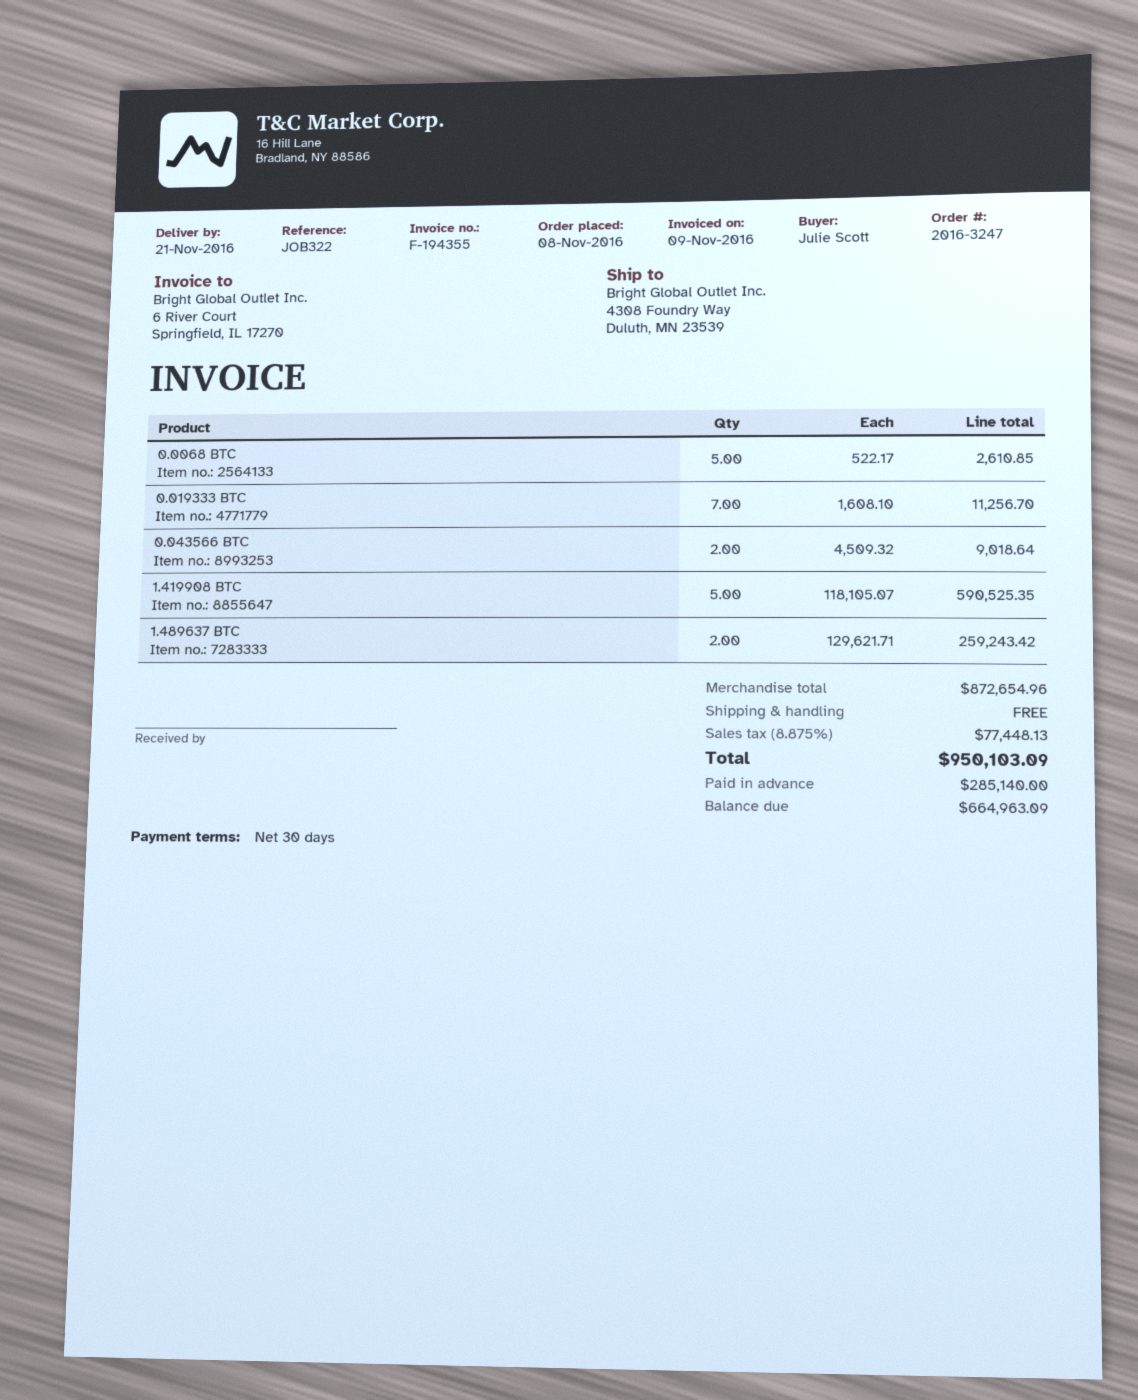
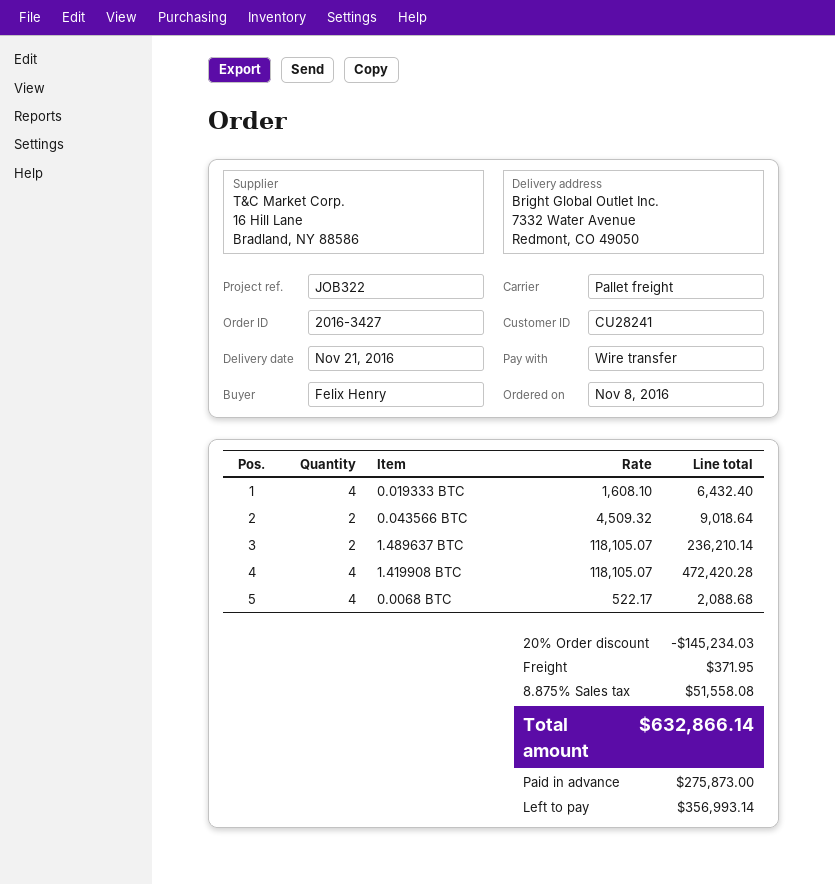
order number: 2016-3247 -> 2016-3427
ordered by: Julie Scott -> Felix Henry
ship to: 4308 Foundry Way, Duluth, MN 23539 -> 7332 Water Avenue, Redmont, CO 49050
0.0068 BTC: 5 x 522.17 = 2610.85 -> 4 x 522.17 = 2088.68
0.019333 BTC: 7 x 1608.10 = 11256.70 -> 4 x 1608.10 = 6432.40
1.419908 BTC: 5 x 118105.07 = 590525.35 -> 4 x 118105.07 = 472420.28
1.489637 BTC: 2 x 129621.71 = 259243.42 -> 2 x 118105.07 = 236210.14
discount: none -> 20% = 145234.03
shipping: 0.00 -> 371.95
tax: 8.875% = 77448.13 -> 8.875% = 51558.08
total: 950103.09 -> 632866.14
deposit: 285140.00 -> 275873.00
balance: 664963.09 -> 356993.14

